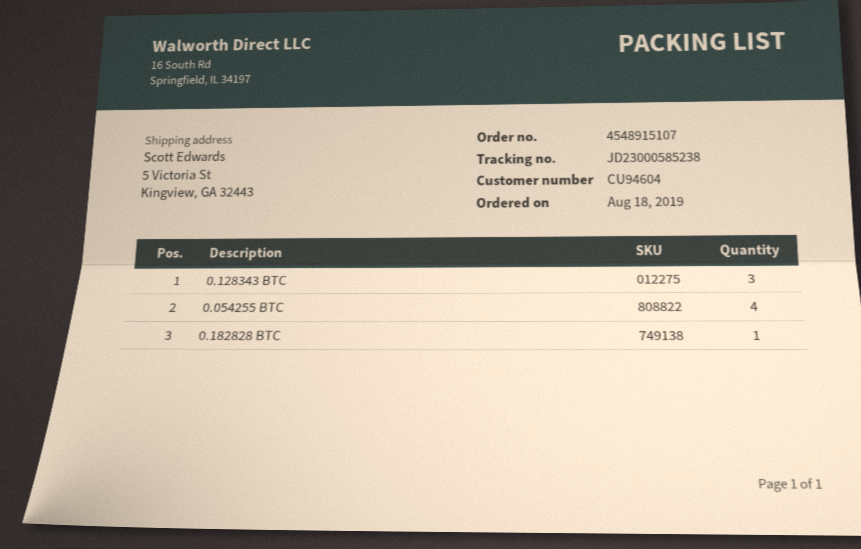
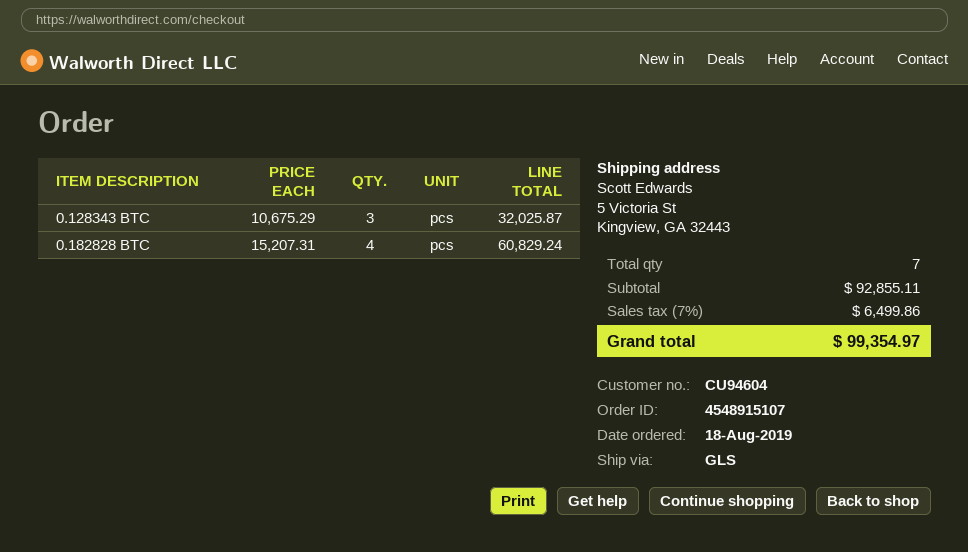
0.054255 BTC: 4 -> none
0.182828 BTC: 1 -> 4

